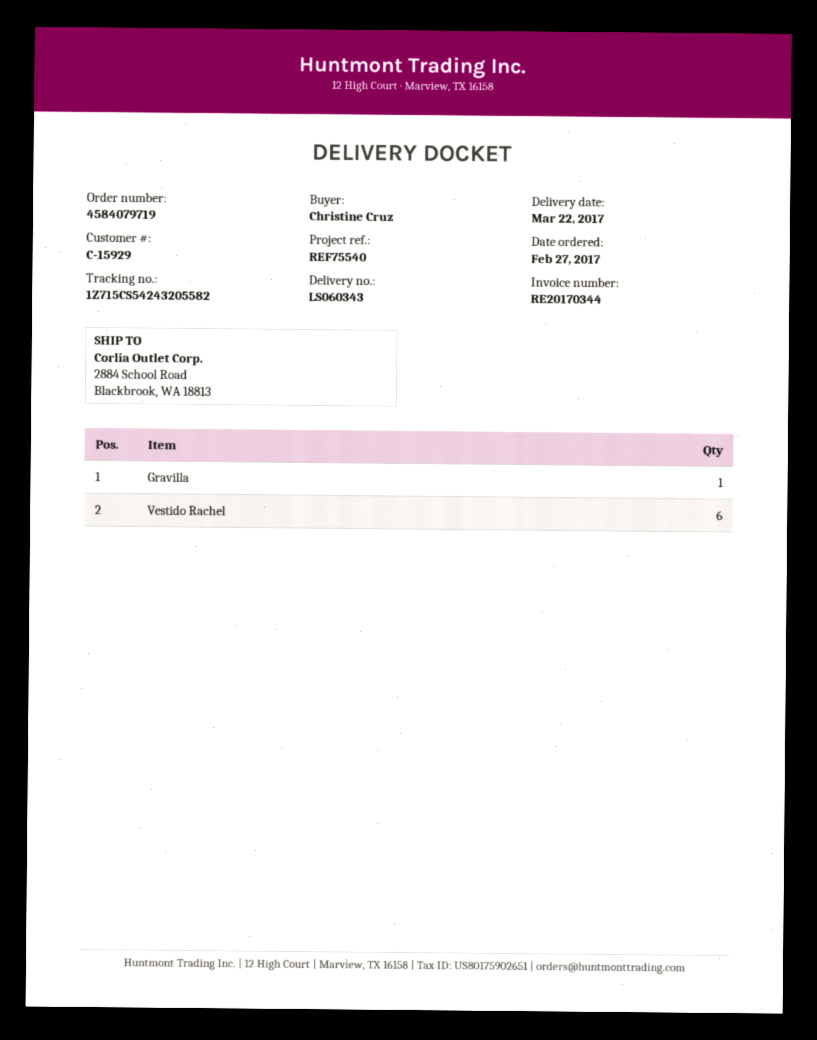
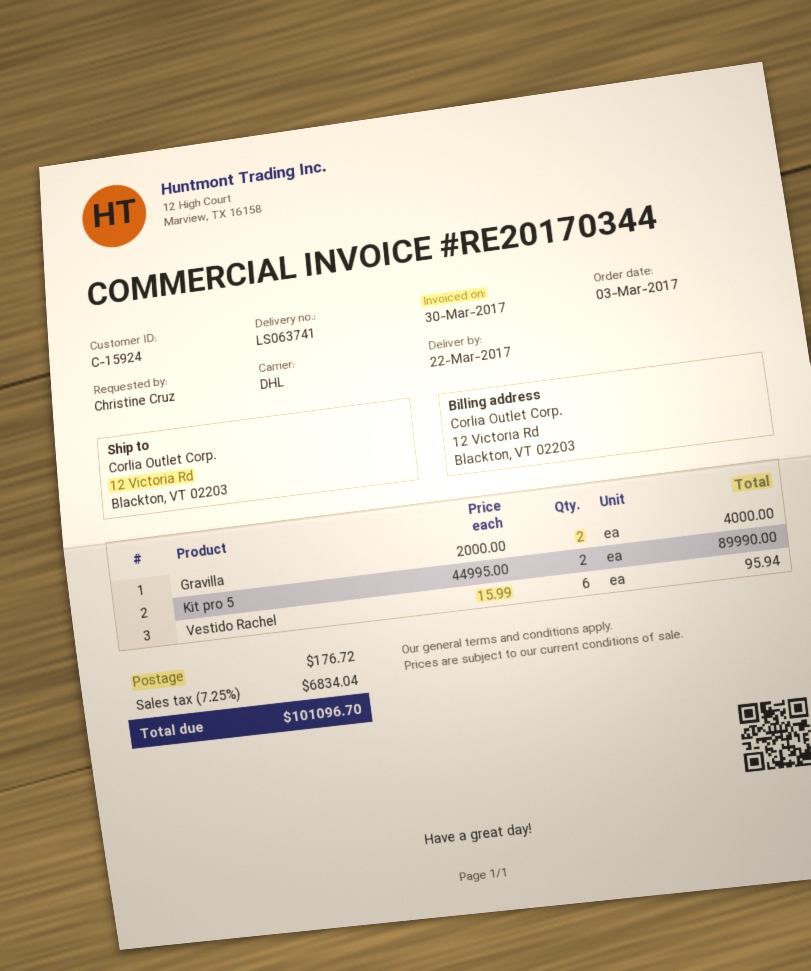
order date: 2017-02-27 -> 2017-03-03
delivery note number: LS060343 -> LS063741
customer number: C-15929 -> C-15924
ship to: 2884 School Road, Blackbrook, WA 18813 -> 12 Victoria Rd, Blackton, VT 02203
Gravilla: 1 -> 2
Kit pro 5: none -> 2

